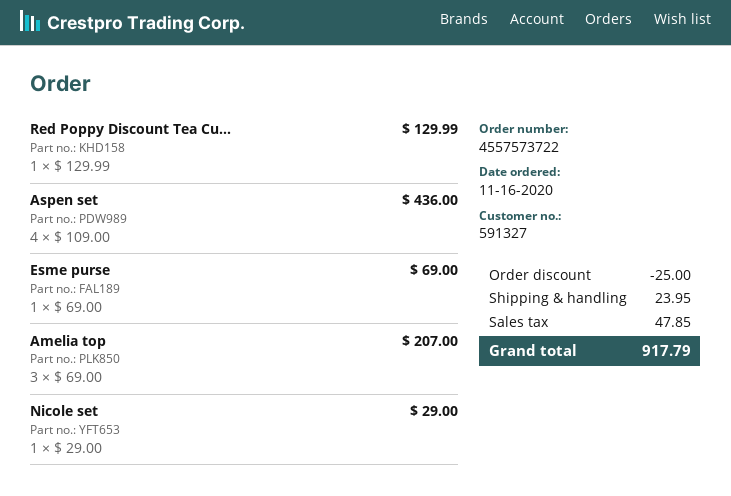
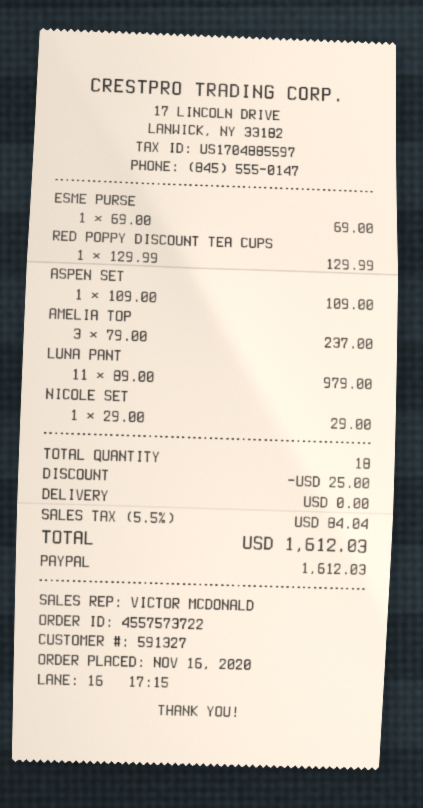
Aspen set: 4 x 109.00 = 436.00 -> 1 x 109.00 = 109.00
Amelia top: 3 x 69.00 = 207.00 -> 3 x 79.00 = 237.00
LUNA PANT: none -> 11 x 89.00 = 979.00
shipping: 23.95 -> 0.00
tax: 47.85 -> 84.04
total: 917.79 -> 1612.03

